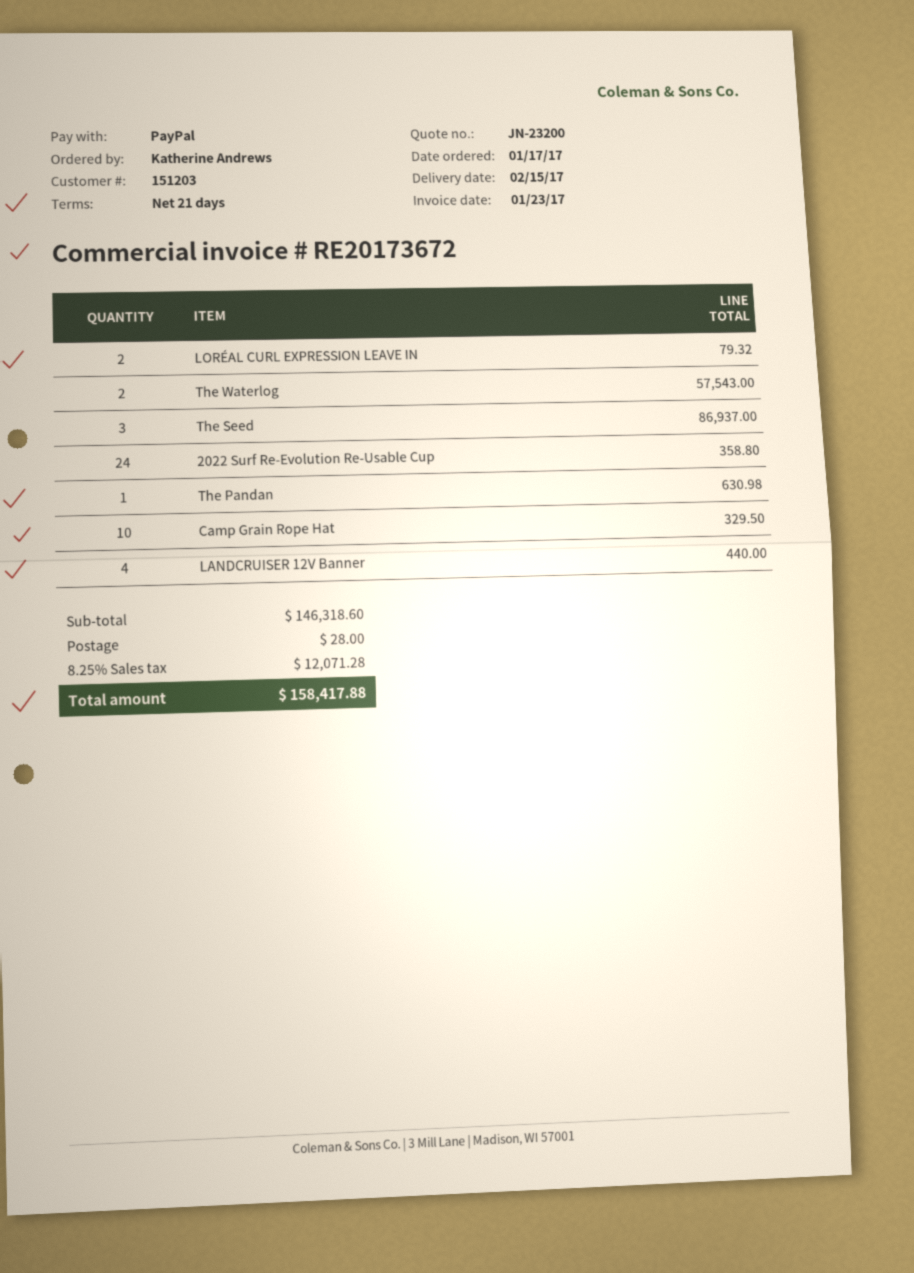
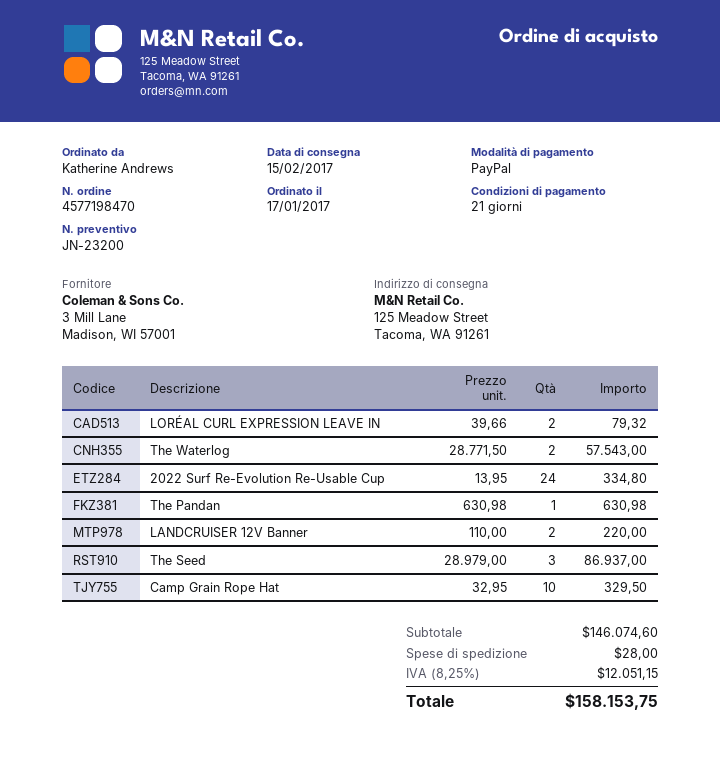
2022 Surf Re-Evolution Re-Usable Cup: 24 for 358.80 -> 24 for 334.80
LANDCRUISER 12V Banner: 4 for 440.00 -> 2 for 220.00
subtotal: 146318.60 -> 146074.60
tax: 8.25% = 12071.28 -> 8.25% = 12051.15
total: 158417.88 -> 158153.75

